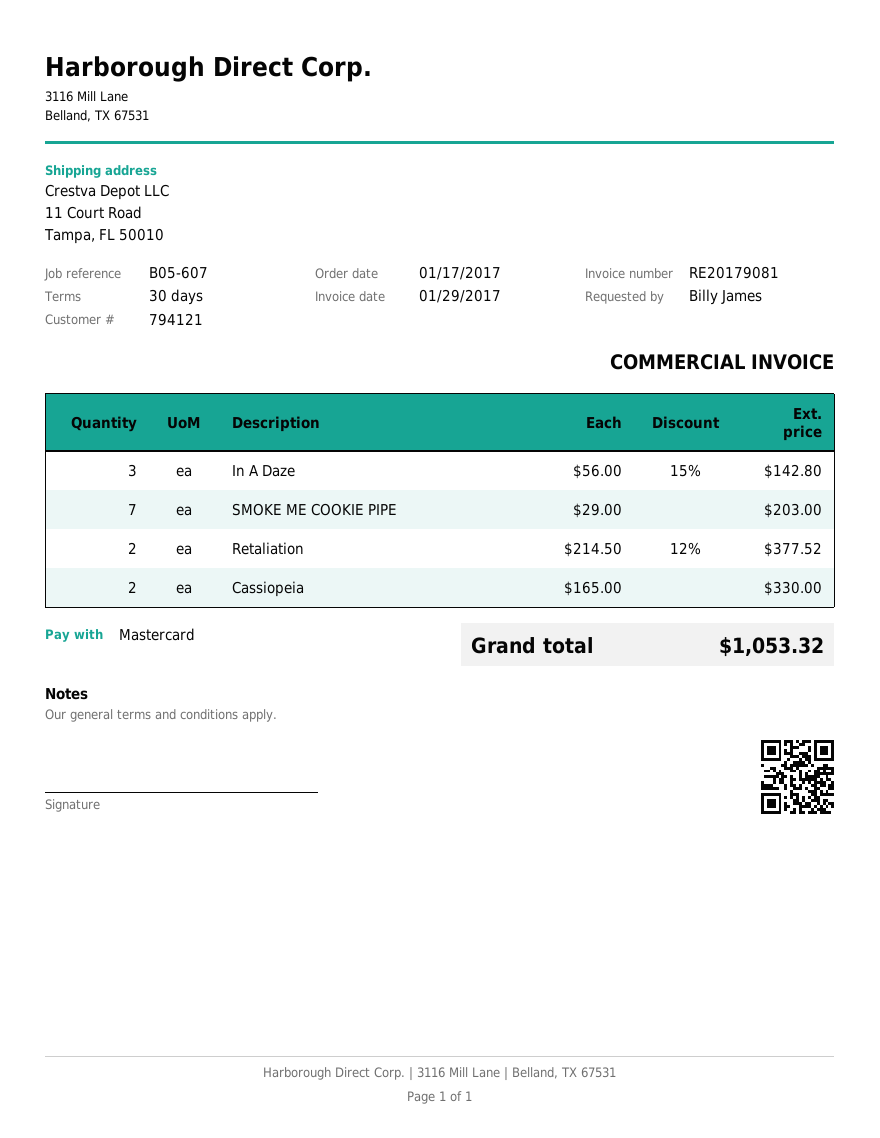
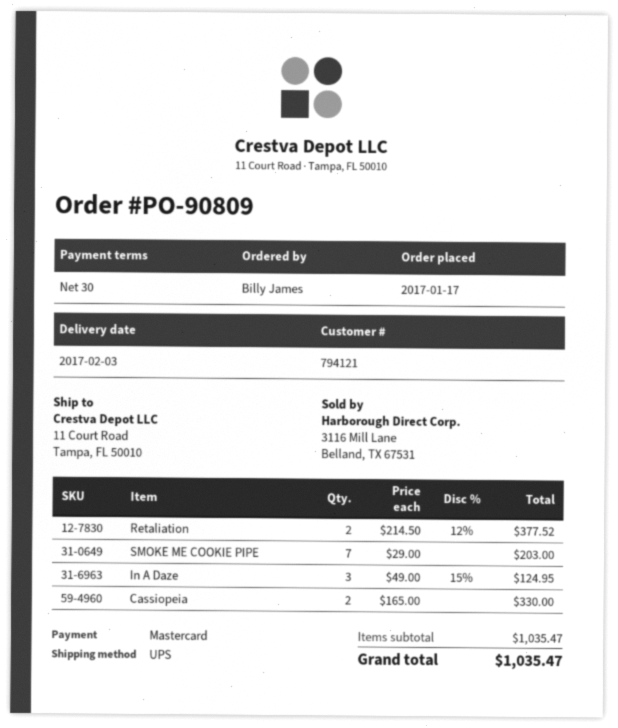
In A Daze: 3 x 56.00 - 15% = 142.80 -> 3 x 49.00 - 15% = 124.95
total: 1053.32 -> 1035.47

